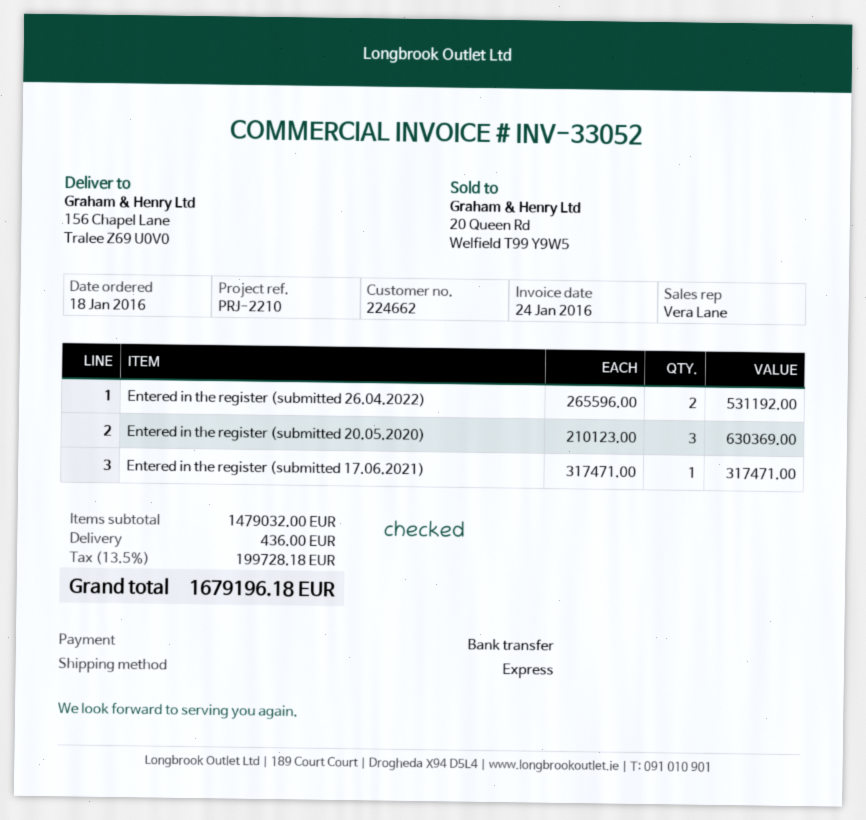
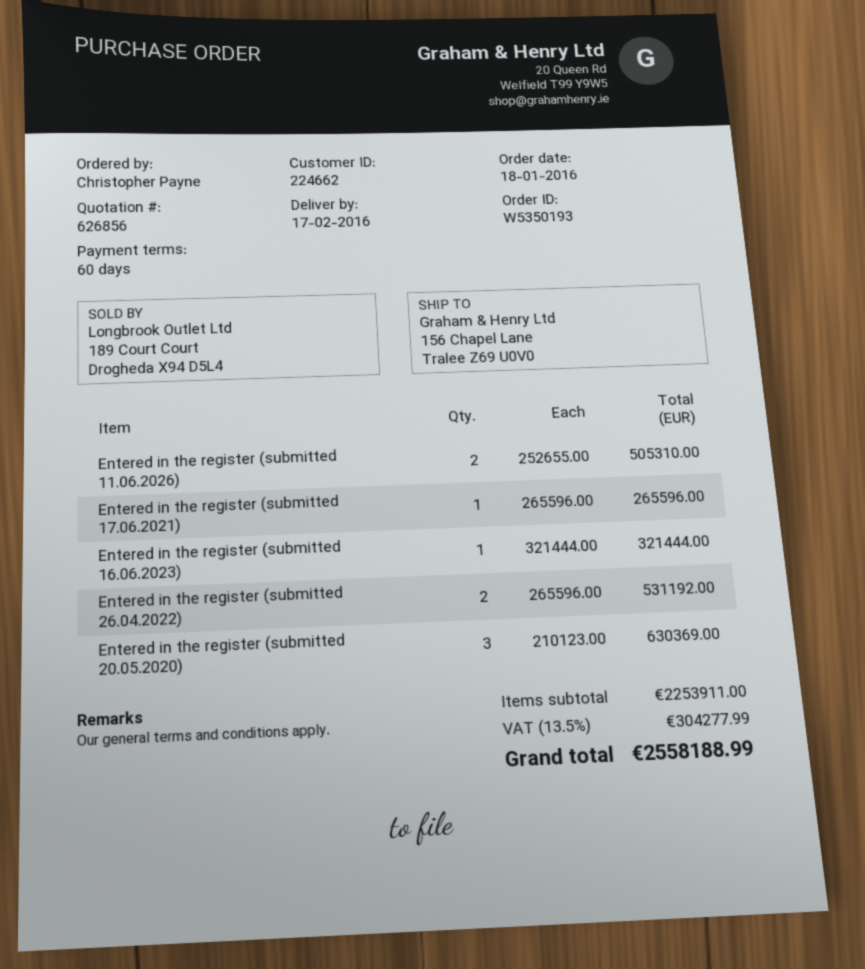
Entered in the register (submitted 17.06.2021): 1 x 317471.00 = 317471.00 -> 1 x 265596.00 = 265596.00
Entered in the register (submitted 11.06.2026): none -> 2 x 252655.00 = 505310.00
Entered in the register (submitted 16.06.2023): none -> 1 x 321444.00 = 321444.00
subtotal: 1479032.00 -> 2253911.00
shipping: 436.00 -> none
tax: 13.5% = 199728.18 -> 13.5% = 304277.99
total: 1679196.18 -> 2558188.99

